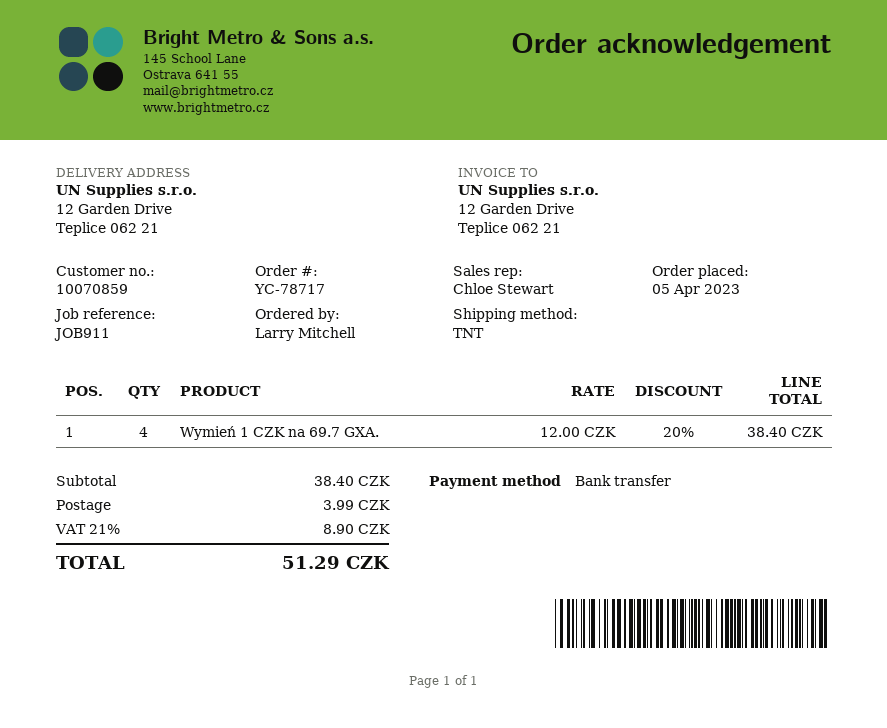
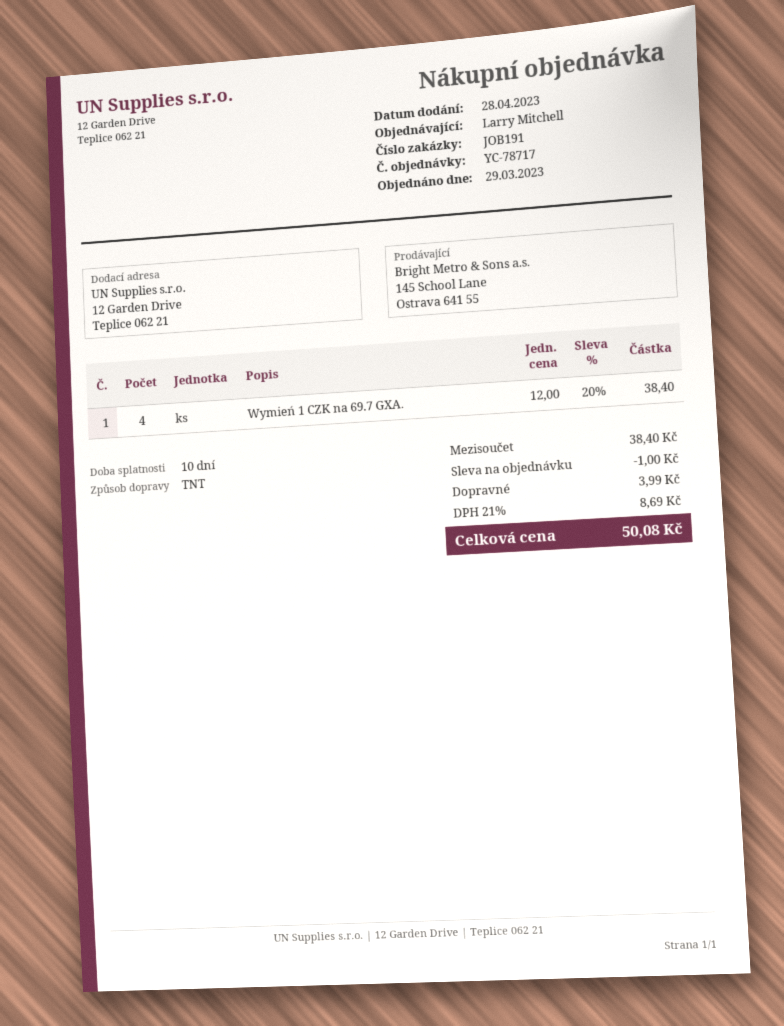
order date: 2023-04-05 -> 2023-03-29
reference: JOB911 -> JOB191
discount: none -> 1.00
tax: 21% = 8.90 -> 21% = 8.69
total: 51.29 -> 50.08

